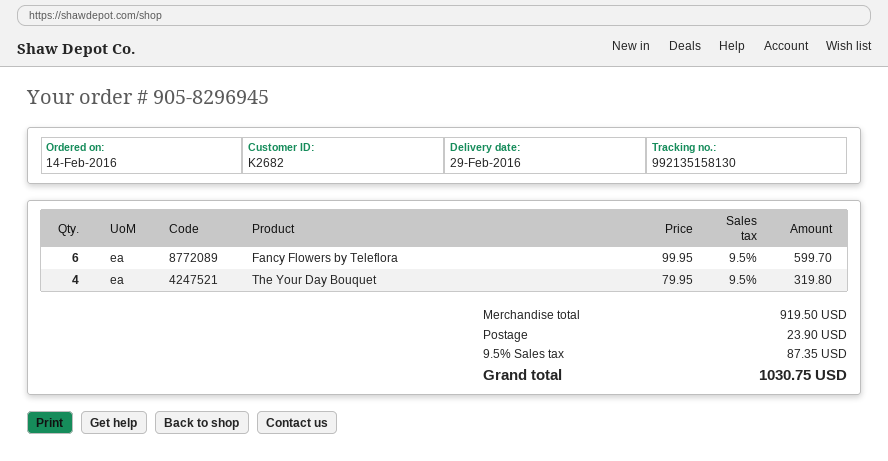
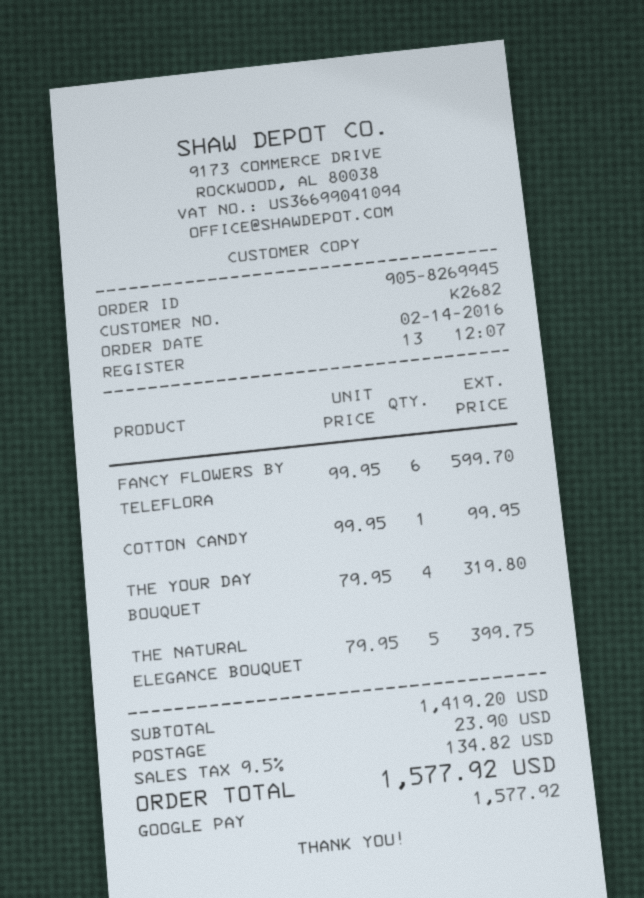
order number: 905-8296945 -> 905-8269945
COTTON CANDY: none -> 1 x 99.95 = 99.95
THE NATURAL ELEGANCE BOUQUET: none -> 5 x 79.95 = 399.75
subtotal: 919.50 -> 1419.20
tax: 9.5% = 87.35 -> 9.5% = 134.82
total: 1030.75 -> 1577.92

